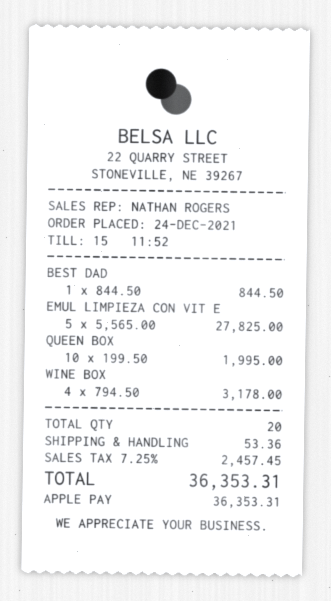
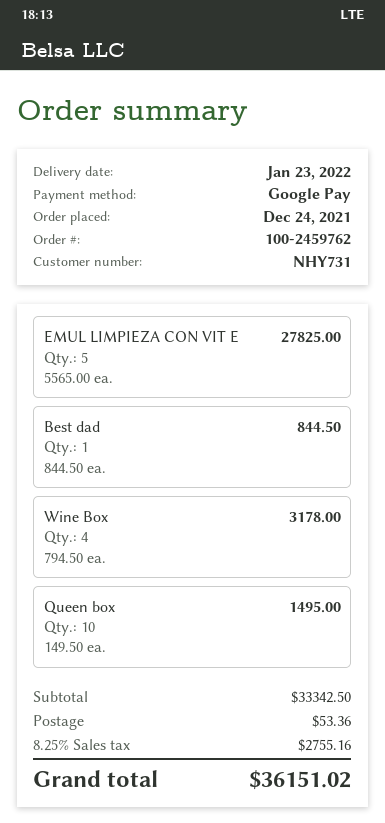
payment method: Apple Pay -> Google Pay
QUEEN BOX: 10 x 199.50 = 1995.00 -> 10 x 149.50 = 1495.00
tax: 7.25% = 2457.45 -> 8.25% = 2755.16
total: 36353.31 -> 36151.02

